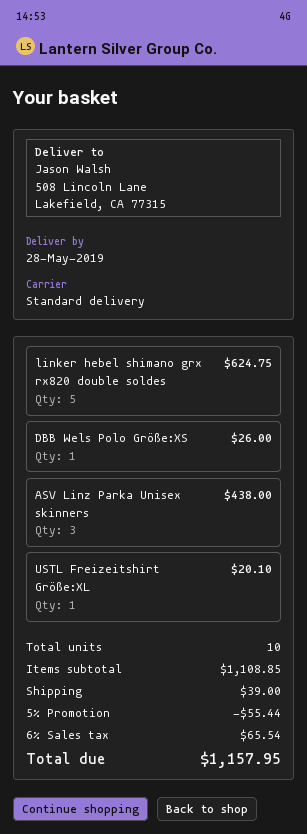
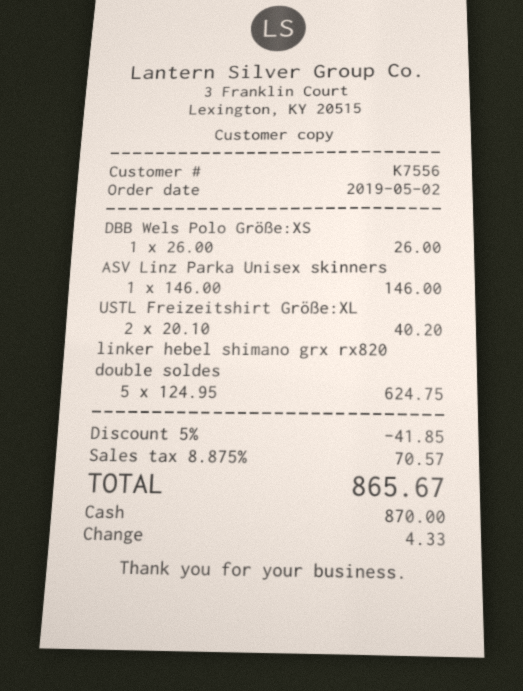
ASV Linz Parka Unisex skinners: 3 for 438.00 -> 1 for 146.00
USTL Freizeitshirt Größe:XL: 1 for 20.10 -> 2 for 40.20
discount: 5% = 55.44 -> 5% = 41.85
shipping: 39.00 -> none
tax: 6% = 65.54 -> 8.875% = 70.57
total: 1157.95 -> 865.67

